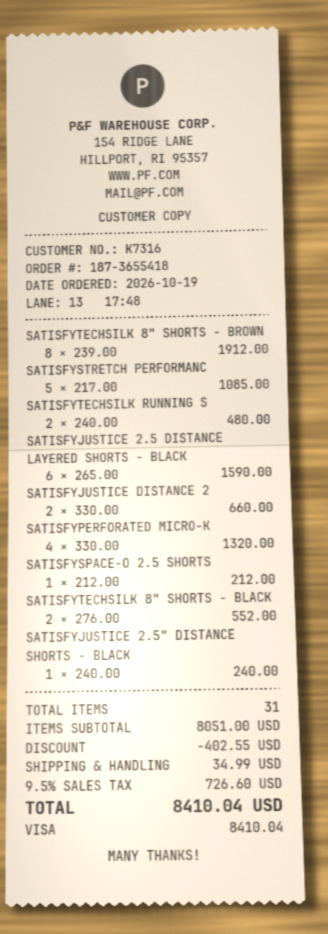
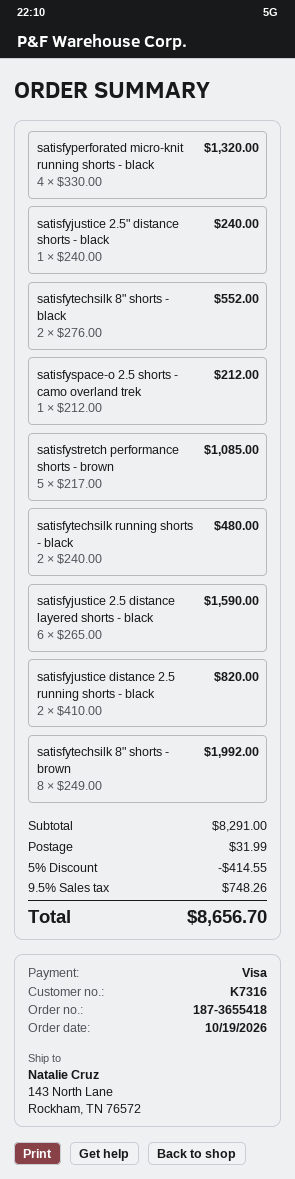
SATISFYTECHSILK 8" SHORTS - BROWN: 8 x 239.00 = 1912.00 -> 8 x 249.00 = 1992.00
SATISFYJUSTICE DISTANCE 2: 2 x 330.00 = 660.00 -> 2 x 410.00 = 820.00
subtotal: 8051.00 -> 8291.00
discount: 402.55 -> 414.55
shipping: 34.99 -> 31.99
tax: 9.5% = 726.60 -> 9.5% = 748.26
total: 8410.04 -> 8656.70

